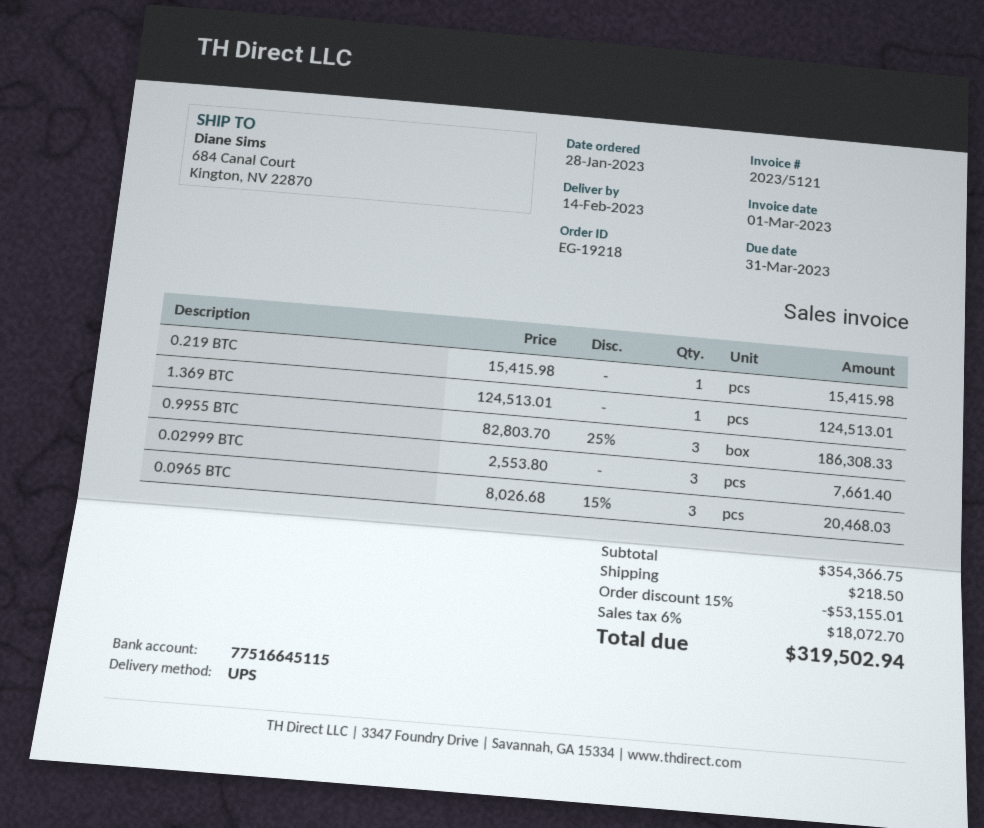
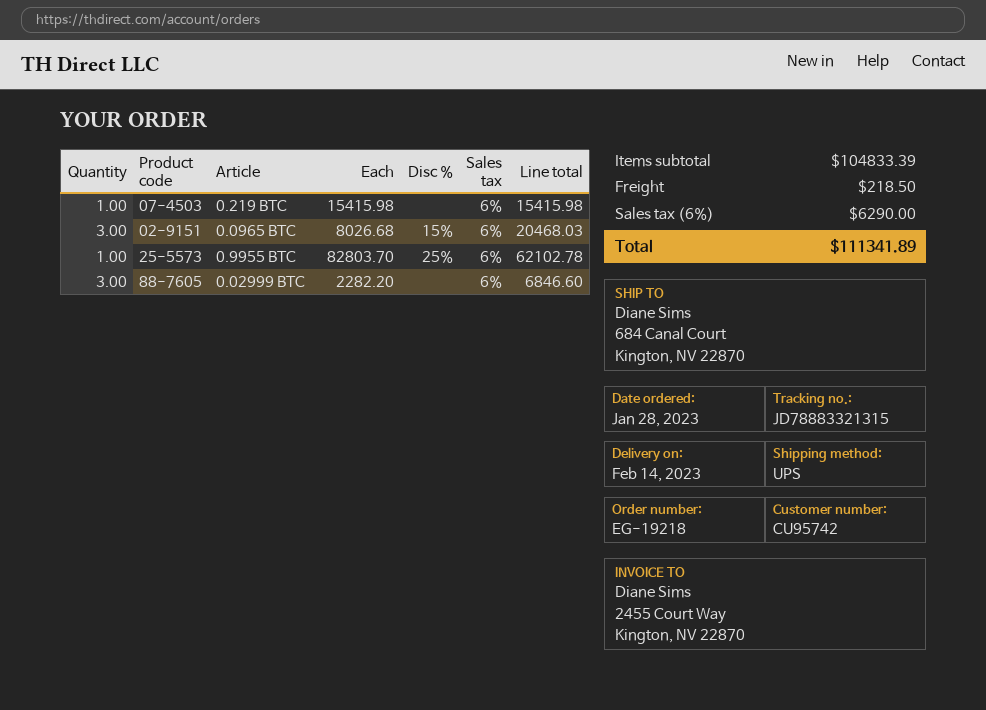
1.369 BTC: 1 x 124513.01 = 124513.01 -> none
0.9955 BTC: 3 x 82803.70 - 25% = 186308.33 -> 1 x 82803.70 - 25% = 62102.78
0.02999 BTC: 3 x 2553.80 = 7661.40 -> 3 x 2282.20 = 6846.60
subtotal: 354366.75 -> 104833.39
discount: 15% = 53155.01 -> none
tax: 6% = 18072.70 -> 6% = 6290.00
total: 319502.94 -> 111341.89

